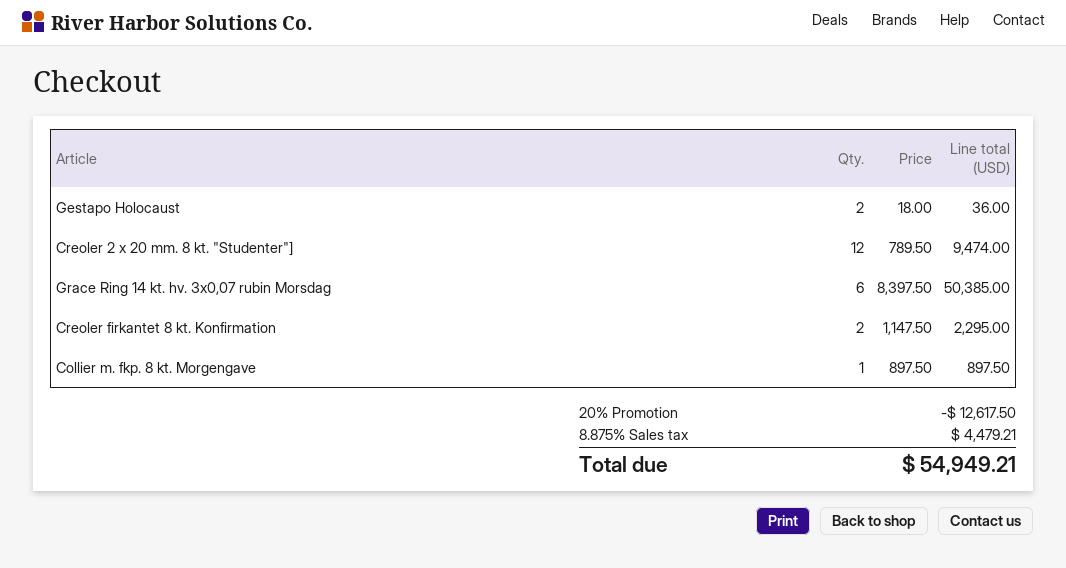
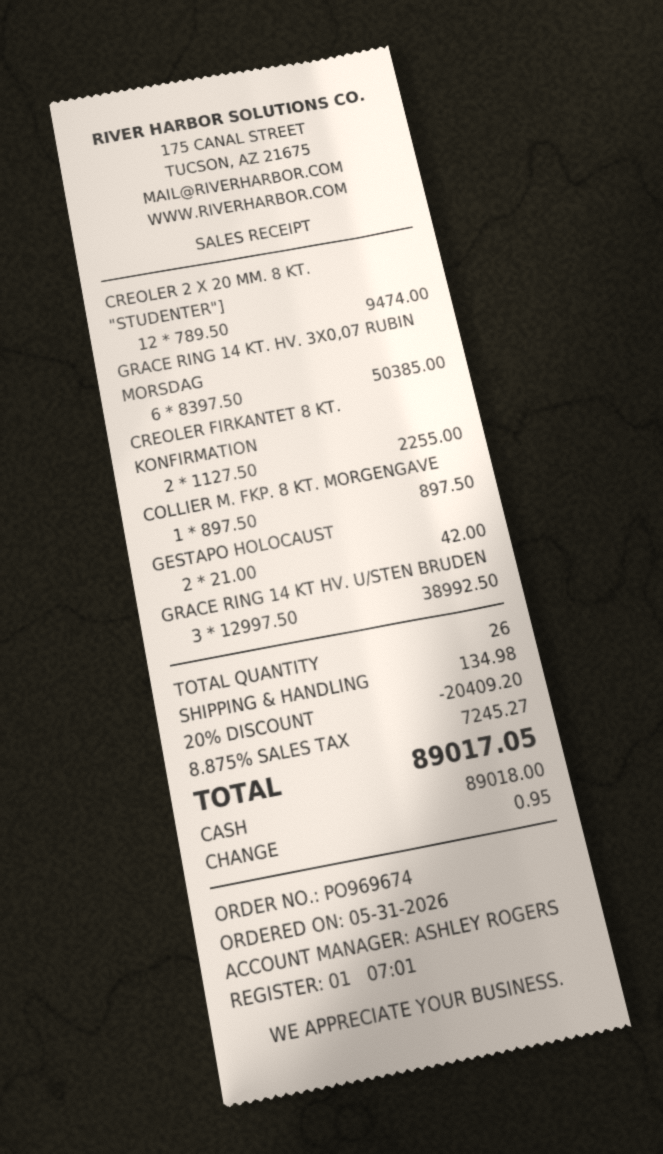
Gestapo Holocaust: 2 x 18.00 = 36.00 -> 2 x 21.00 = 42.00
Creoler firkantet 8 kt. Konfirmation: 2 x 1147.50 = 2295.00 -> 2 x 1127.50 = 2255.00
GRACE RING 14 KT HV. U/STEN BRUDEN: none -> 3 x 12997.50 = 38992.50
discount: 20% = 12617.50 -> 20% = 20409.20
shipping: none -> 134.98
tax: 8.875% = 4479.21 -> 8.875% = 7245.27
total: 54949.21 -> 89017.05

